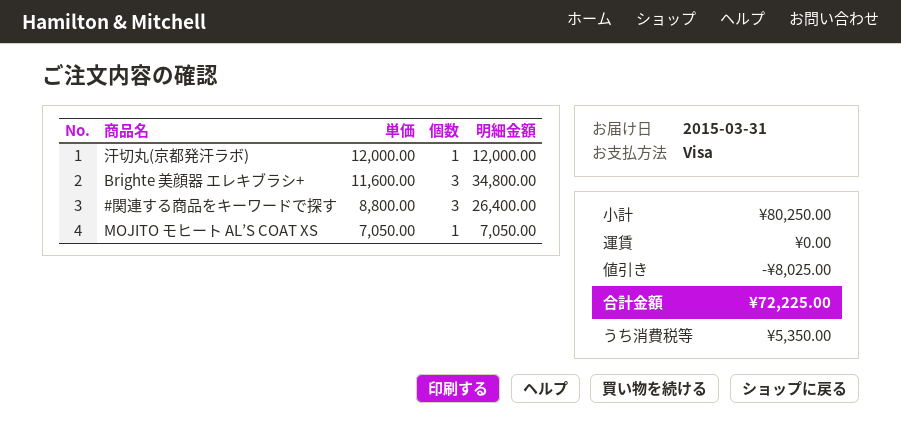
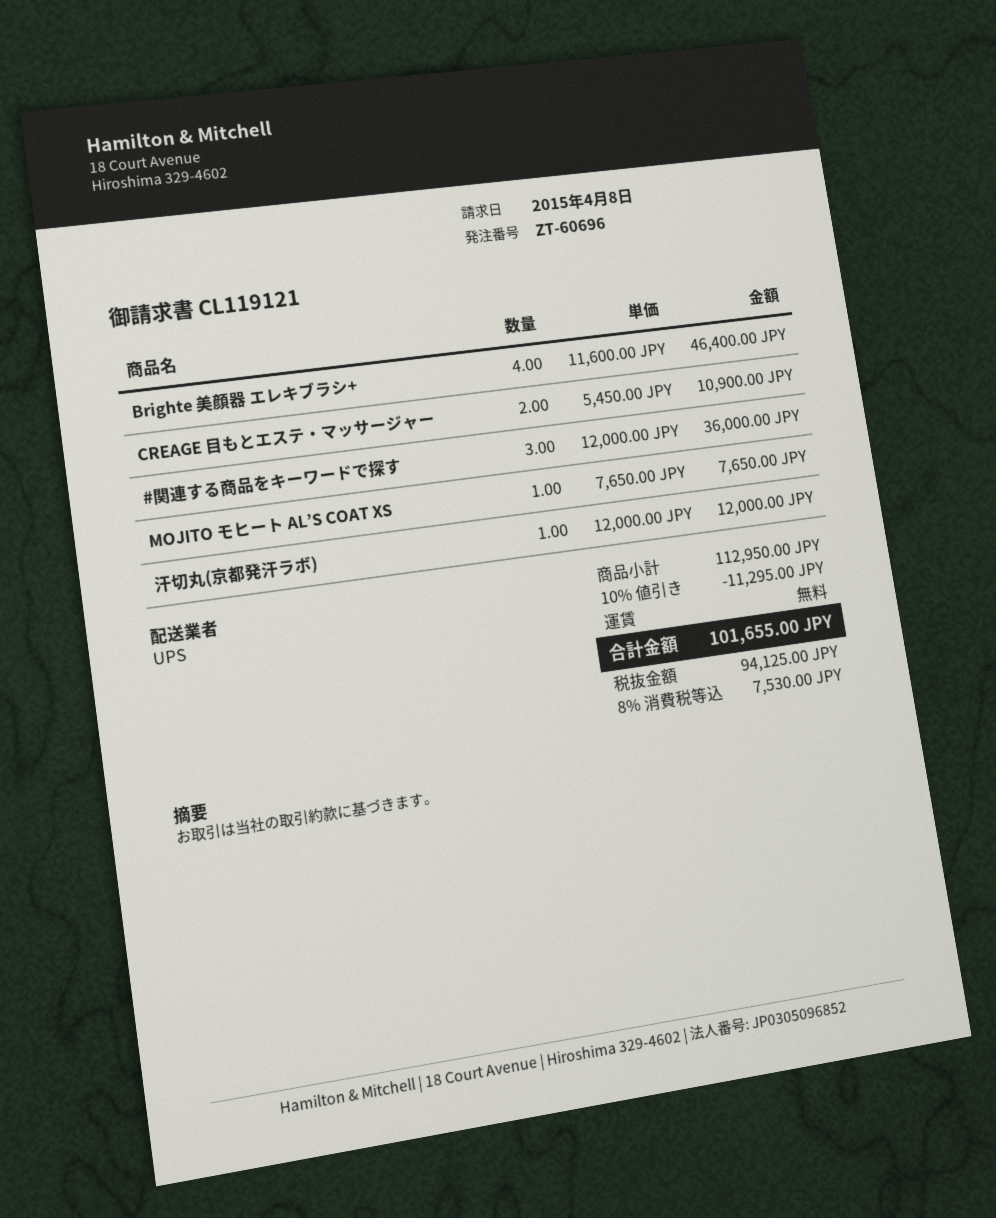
Brighte 美顔器 エレキブラシ+: 3 x 11600.00 = 34800.00 -> 4 x 11600.00 = 46400.00
#関連する商品をキーワードで探す: 3 x 8800.00 = 26400.00 -> 3 x 12000.00 = 36000.00
MOJITO モヒート AL’S COAT XS: 1 x 7050.00 = 7050.00 -> 1 x 7650.00 = 7650.00
CREAGE 目もとエステ・マッサージャー: none -> 2 x 5450.00 = 10900.00
subtotal: 80250.00 -> 112950.00
discount: 8025.00 -> 11295.00
tax: 5350.00 -> 7530.00
total: 72225.00 -> 101655.00

